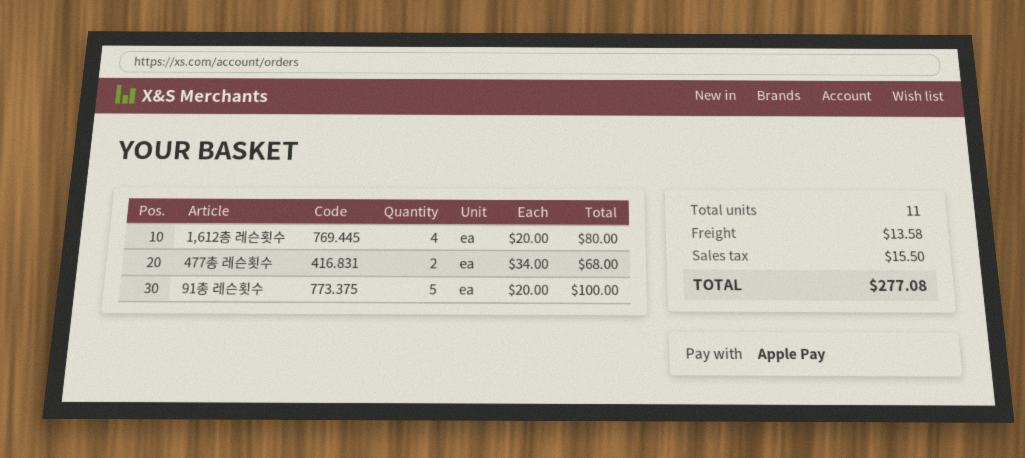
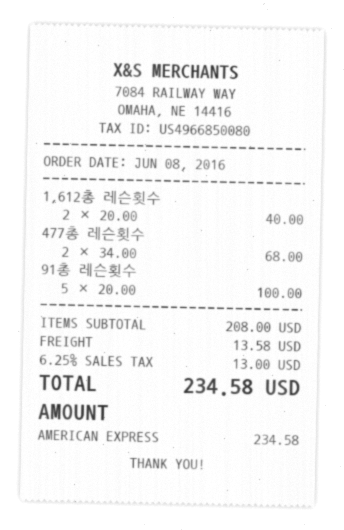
payment method: Apple Pay -> American Express
1,612총 레슨횟수: 4 x 20.00 = 80.00 -> 2 x 20.00 = 40.00
tax: 15.50 -> 13.00
total: 277.08 -> 234.58

